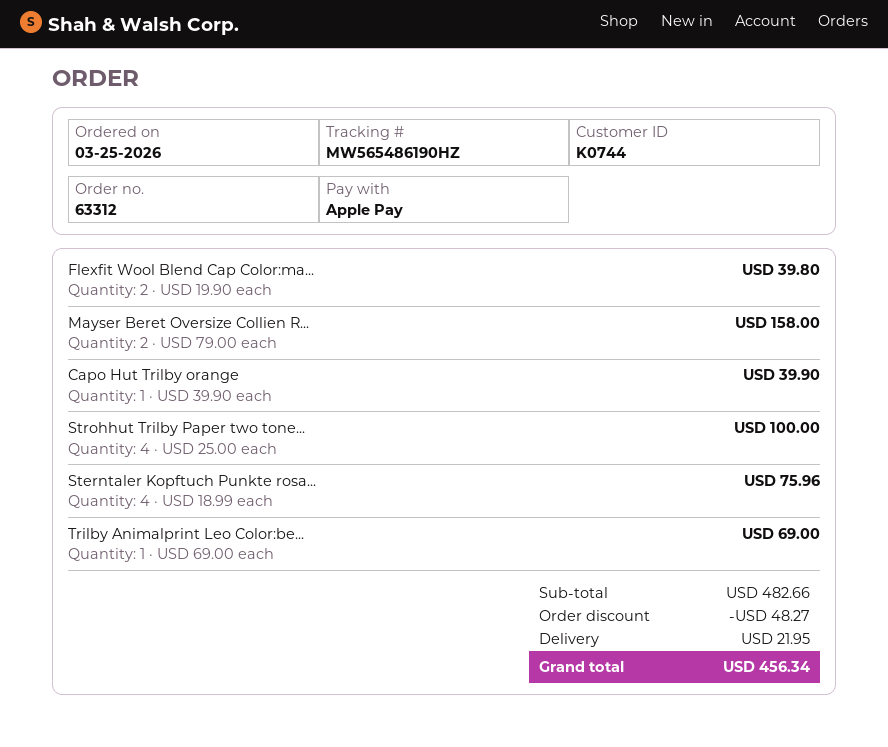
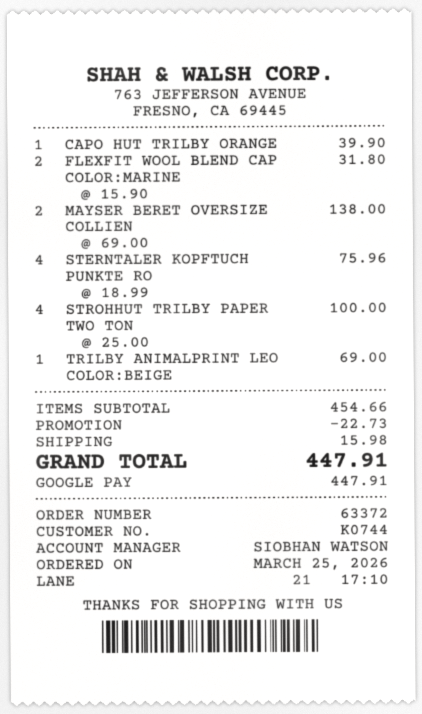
order number: 63312 -> 63372
payment method: Apple Pay -> Google Pay
Flexfit Wool Blend Cap Color:ma...: 2 x 19.90 = 39.80 -> 2 x 15.90 = 31.80
Mayser Beret Oversize Collien R...: 2 x 79.00 = 158.00 -> 2 x 69.00 = 138.00
subtotal: 482.66 -> 454.66
discount: 48.27 -> 22.73
shipping: 21.95 -> 15.98
total: 456.34 -> 447.91

